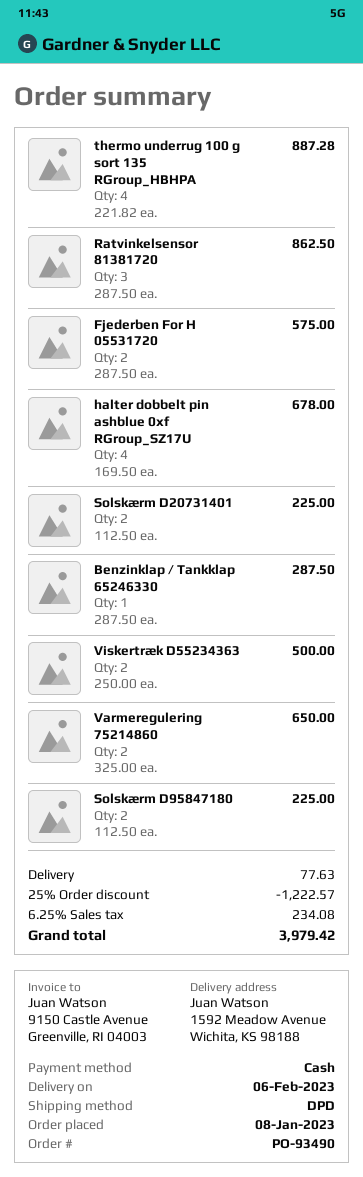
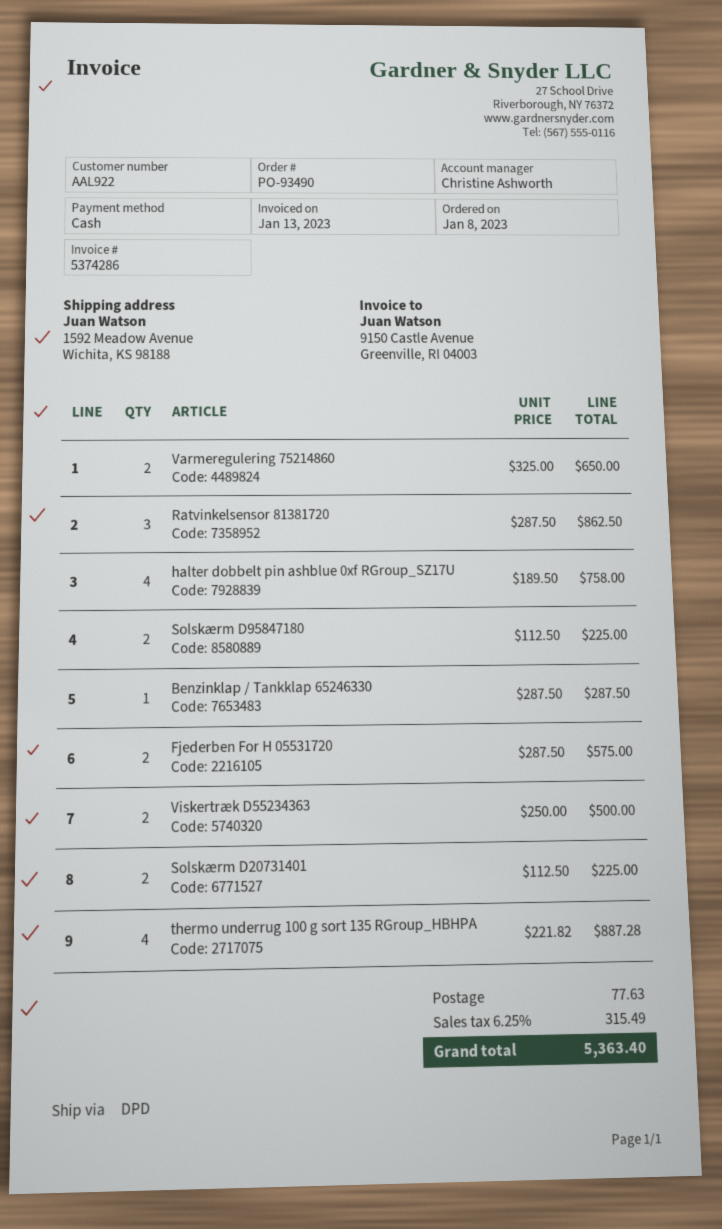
halter dobbelt pin ashblue 0xf RGroup_SZ17U: 4 x 169.50 = 678.00 -> 4 x 189.50 = 758.00
discount: 25% = 1222.57 -> none
tax: 6.25% = 234.08 -> 6.25% = 315.49
total: 3979.42 -> 5363.40

